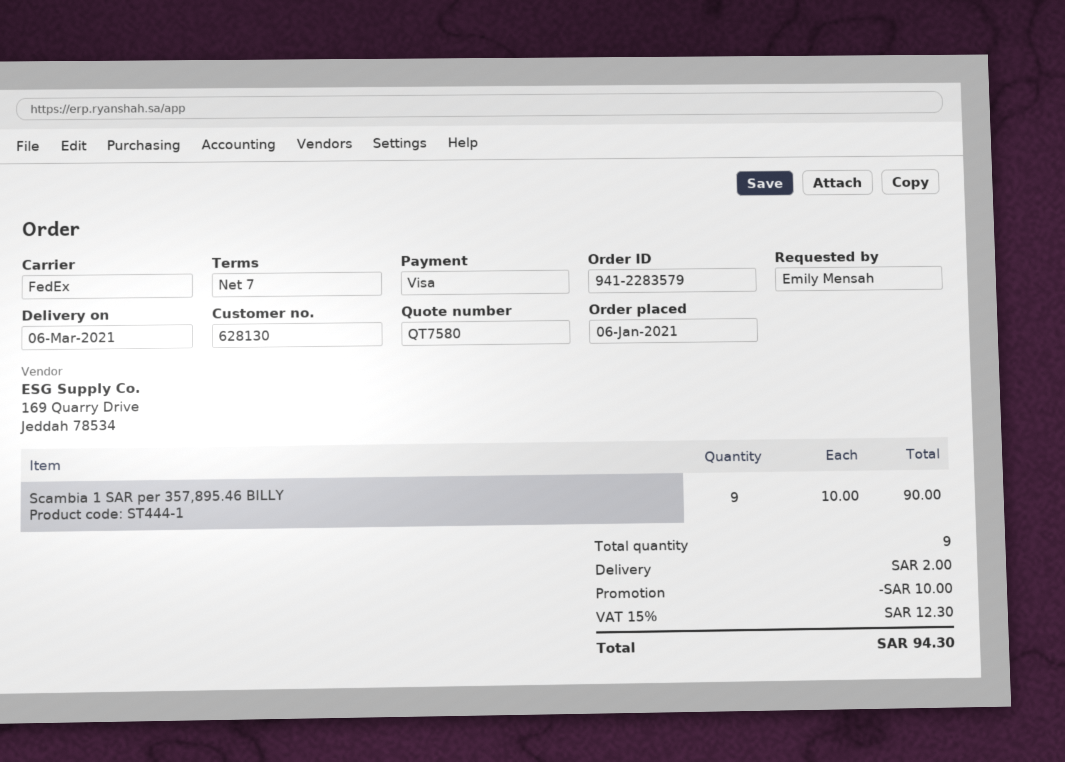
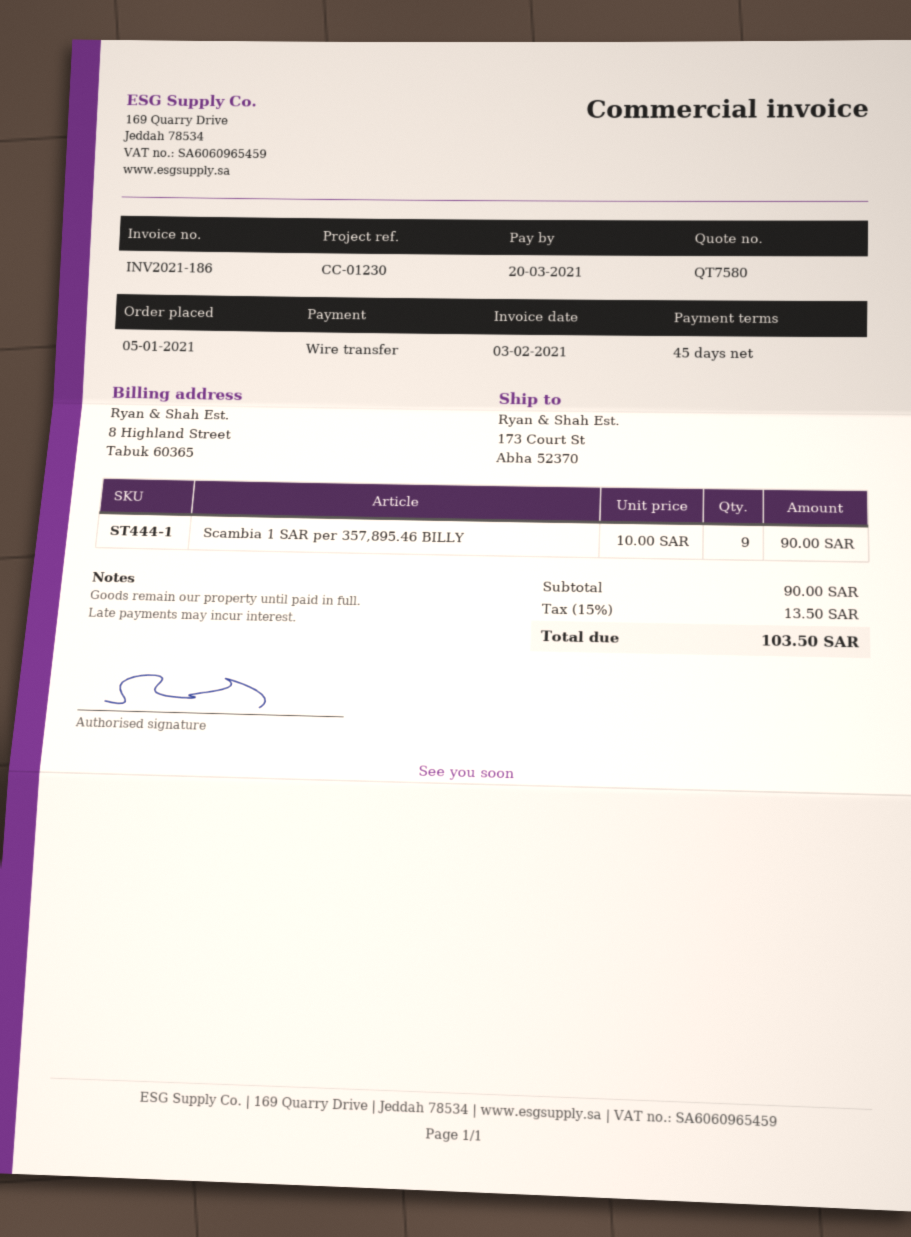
order date: 2021-01-06 -> 2021-01-05
payment terms: 7 days -> 45 days
payment method: Visa -> bank transfer
discount: 10.00 -> none
shipping: 2.00 -> none
tax: 15% = 12.30 -> 15% = 13.50
total: 94.30 -> 103.50

